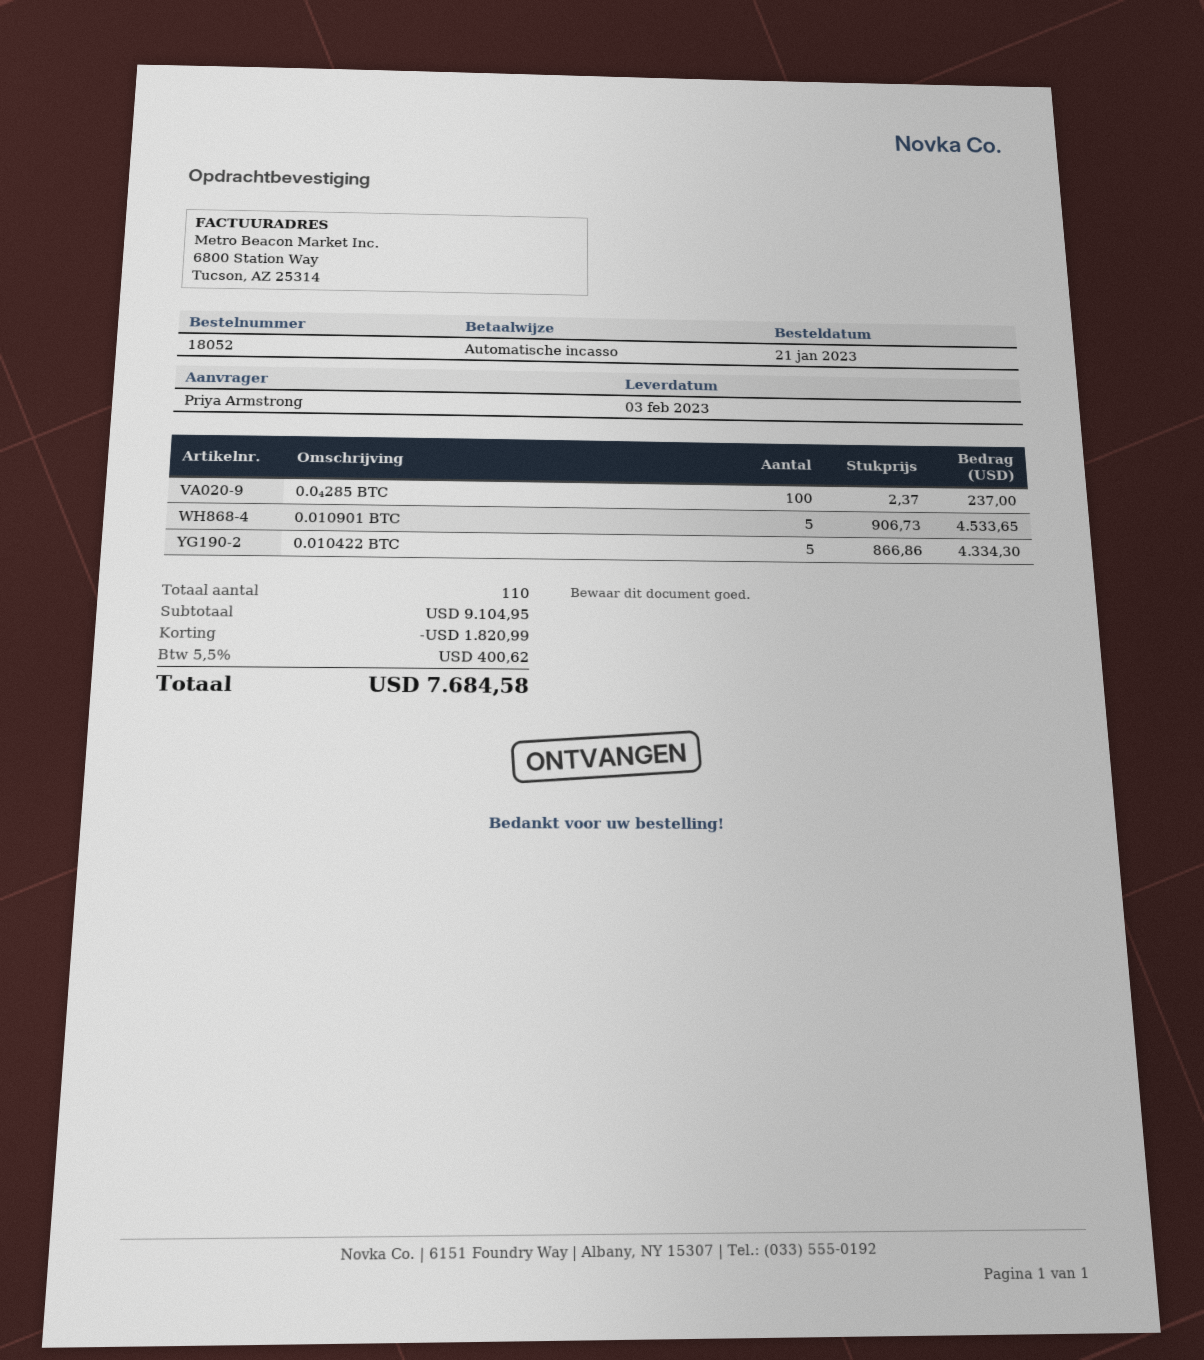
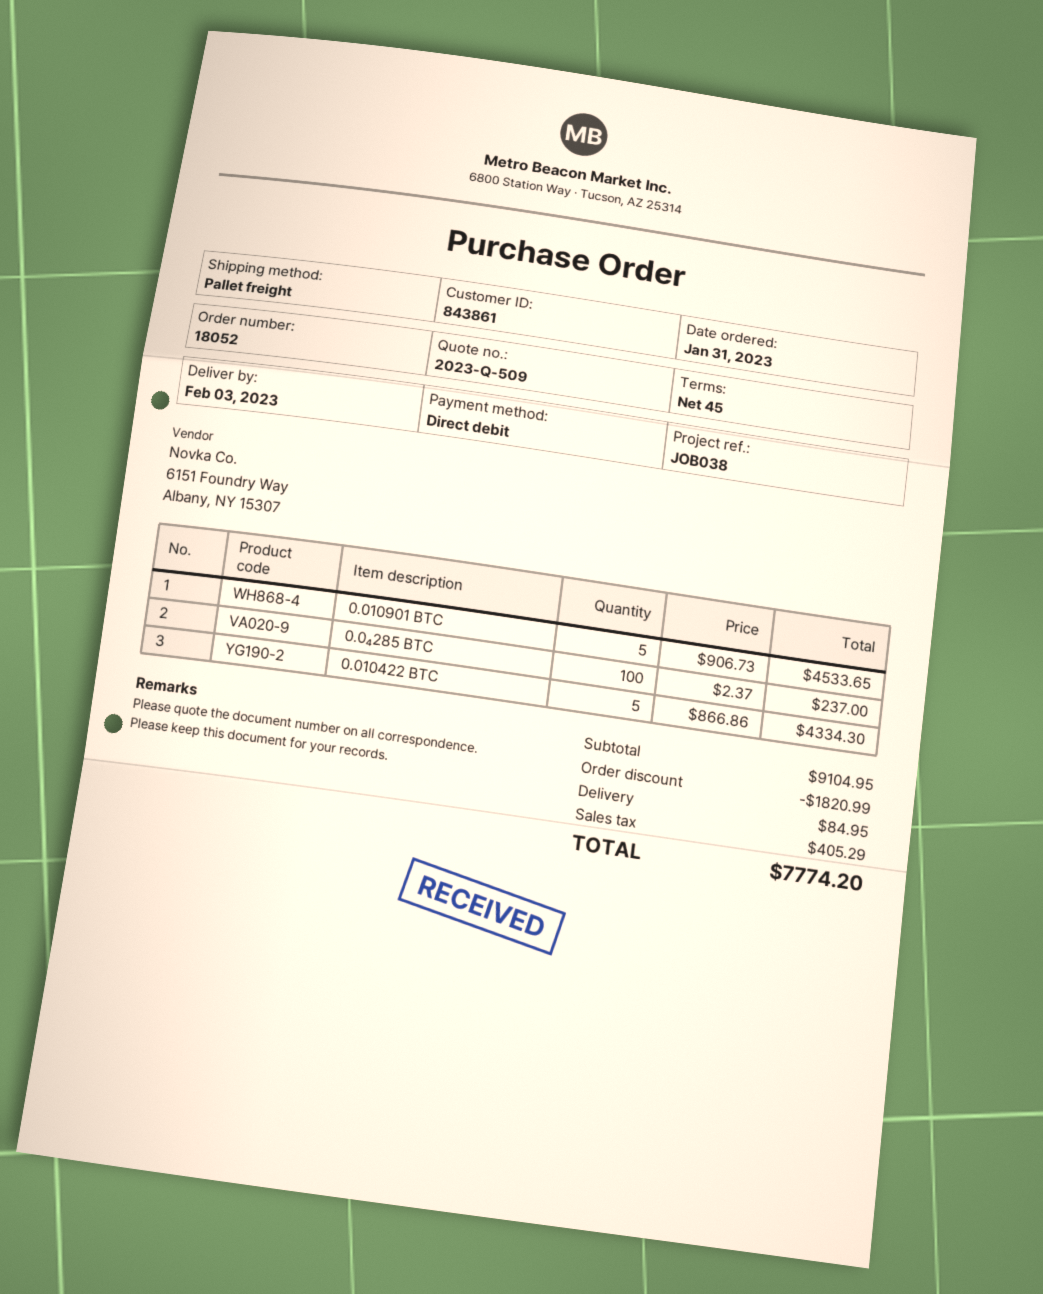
order date: 2023-01-21 -> 2023-01-31
shipping: none -> 84.95
tax: 400.62 -> 405.29
total: 7684.58 -> 7774.20

